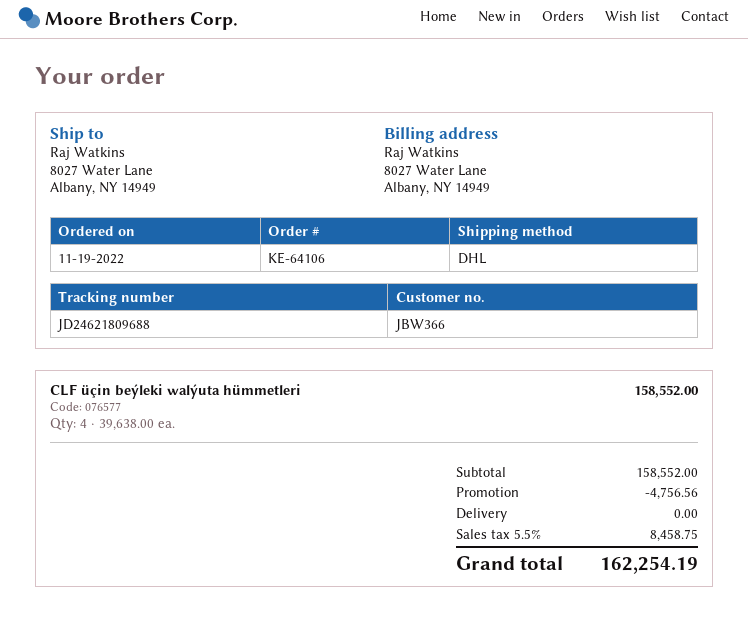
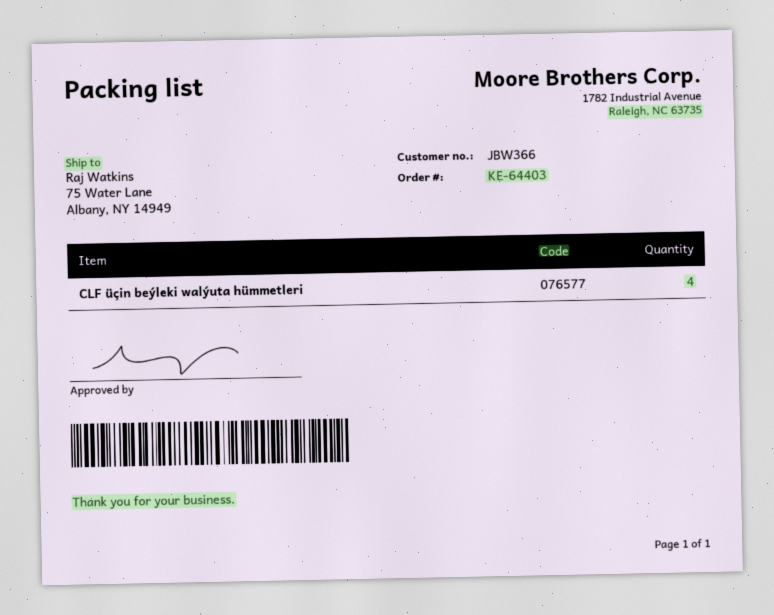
order number: KE-64106 -> KE-64403
ship to: 8027 Water Lane, Albany, NY 14949 -> 75 Water Lane, Albany, NY 14949

